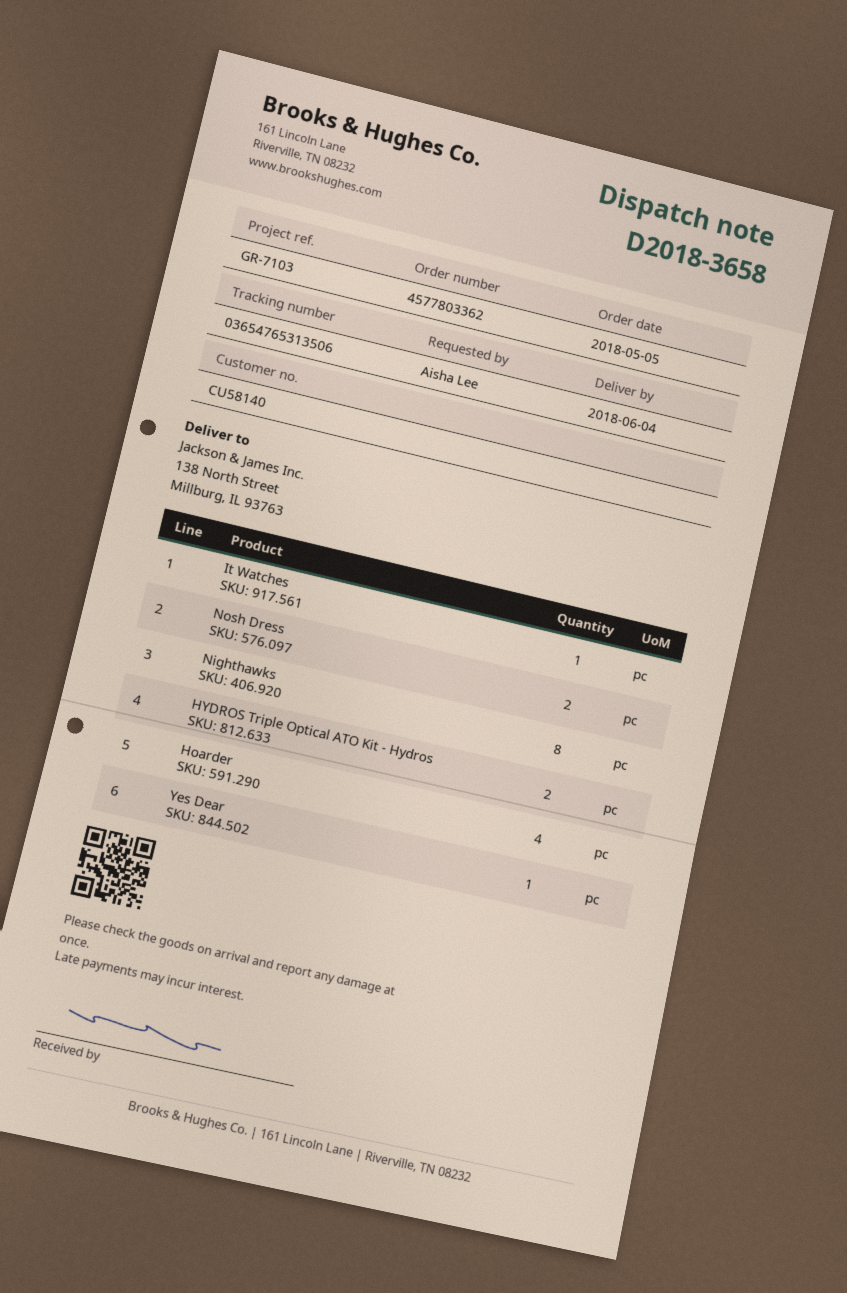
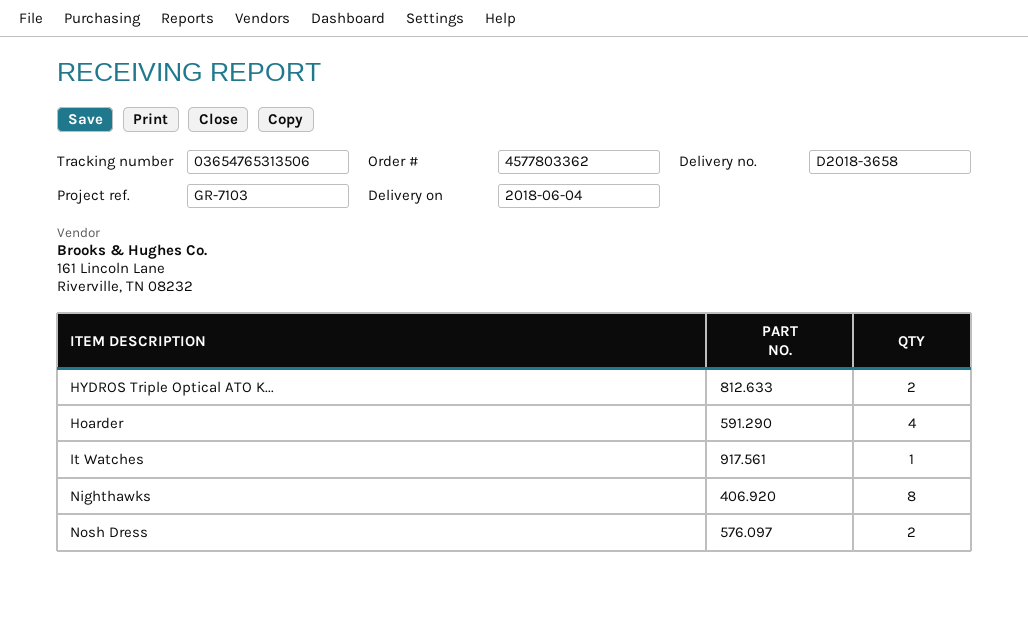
Yes Dear: 1 -> none

